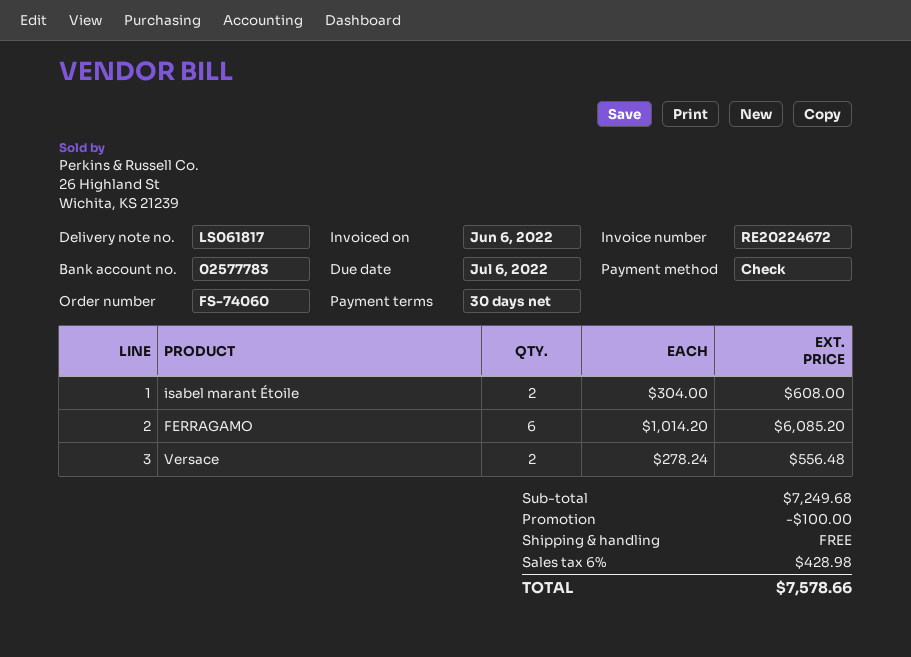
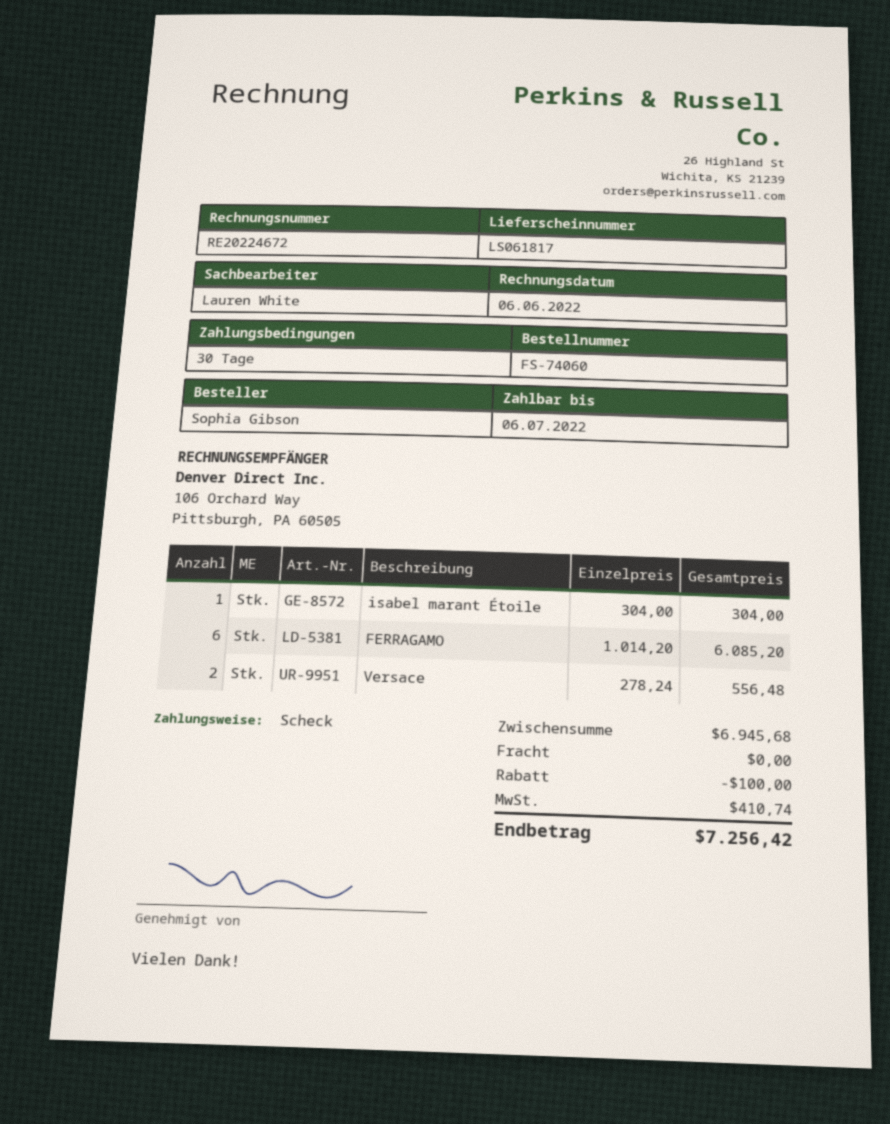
isabel marant Étoile: 2 x 304.00 = 608.00 -> 1 x 304.00 = 304.00
subtotal: 7249.68 -> 6945.68
tax: 428.98 -> 410.74
total: 7578.66 -> 7256.42

